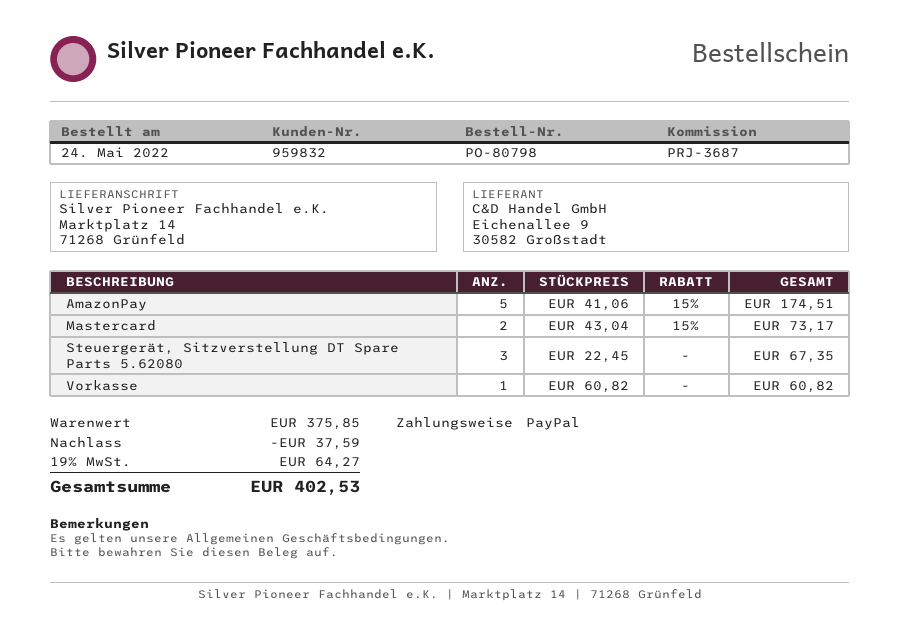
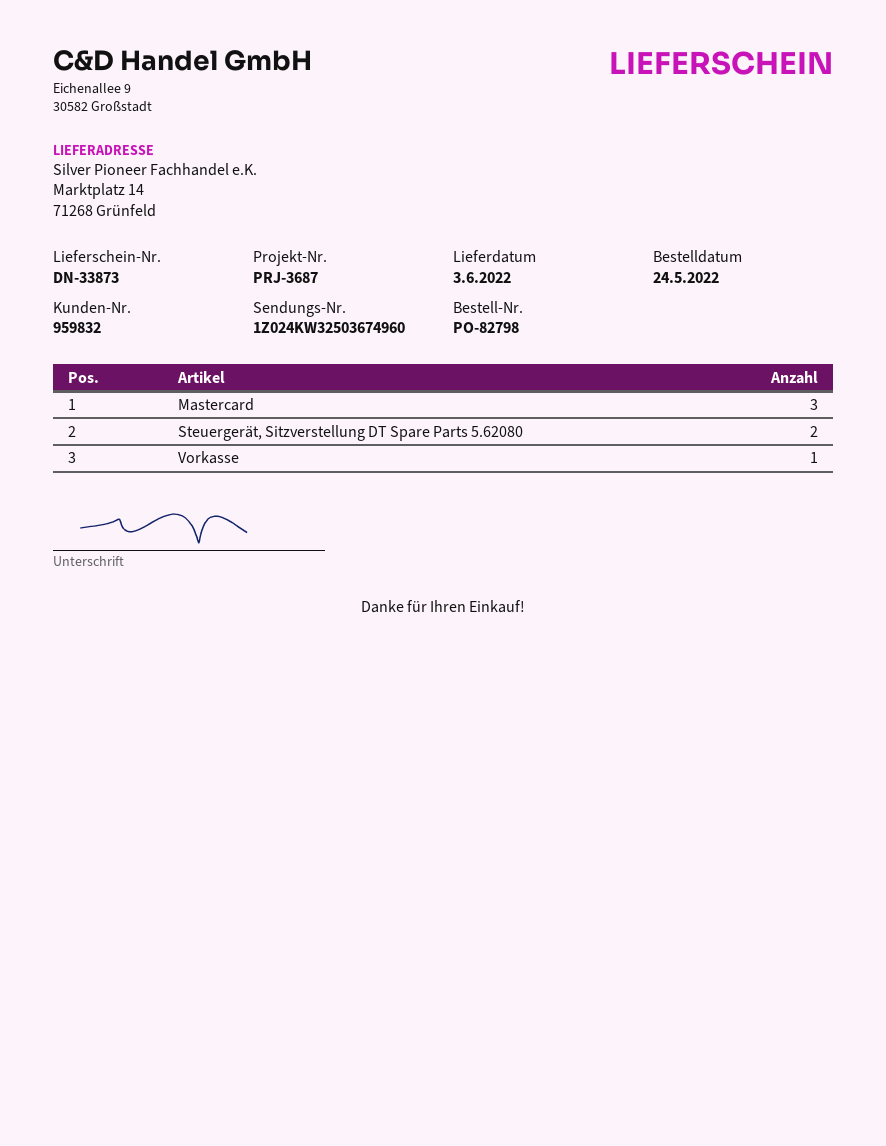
order number: PO-80798 -> PO-82798
AmazonPay: 5 -> none
Mastercard: 2 -> 3
Steuergerät, Sitzverstellung DT Spare Parts 5.62080: 3 -> 2

